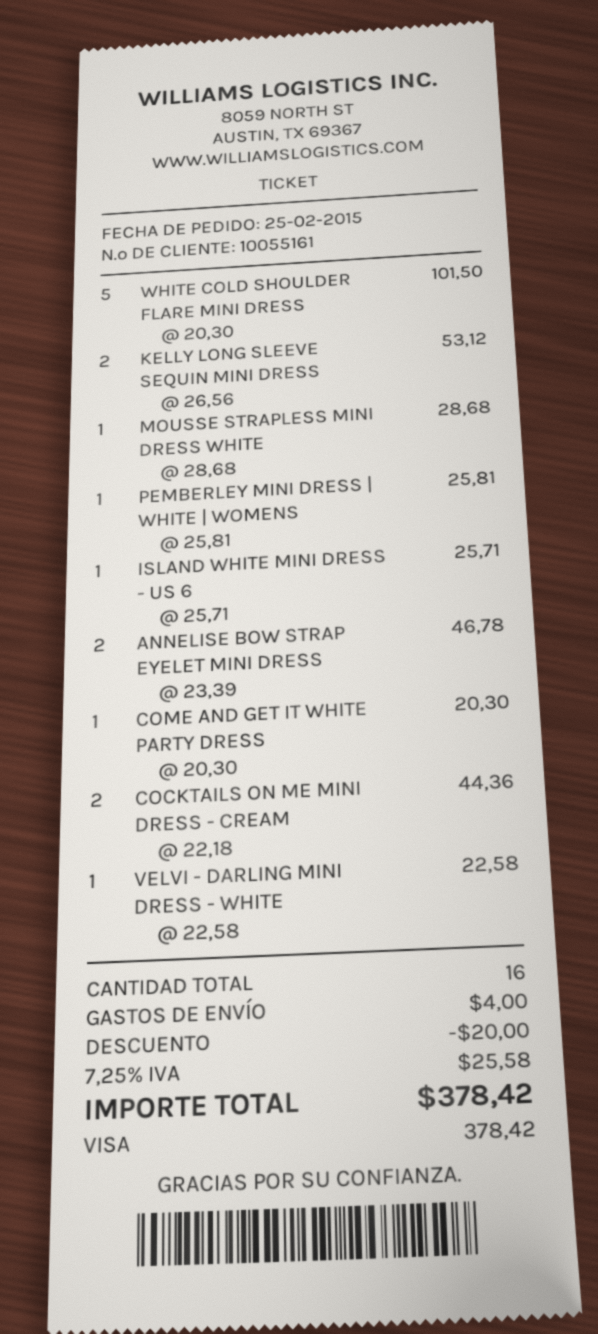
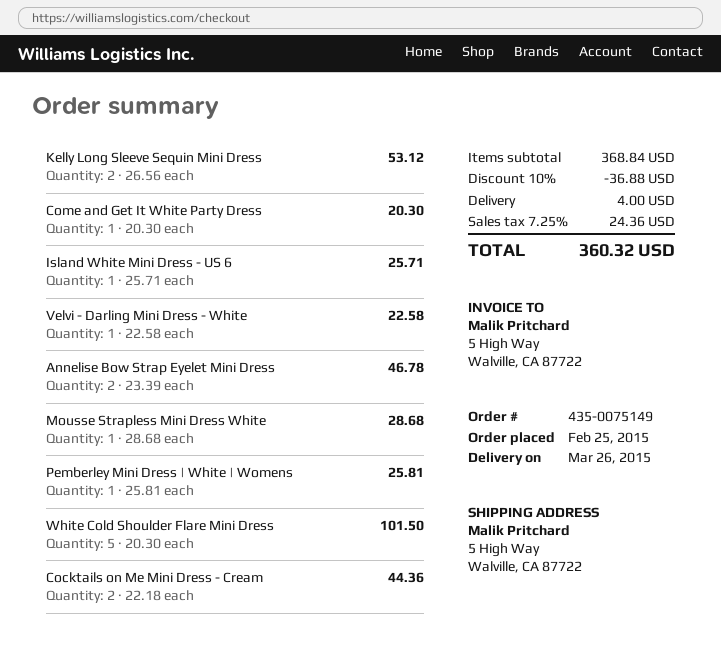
discount: 20.00 -> 36.88
tax: 7.25% = 25.58 -> 7.25% = 24.36
total: 378.42 -> 360.32

